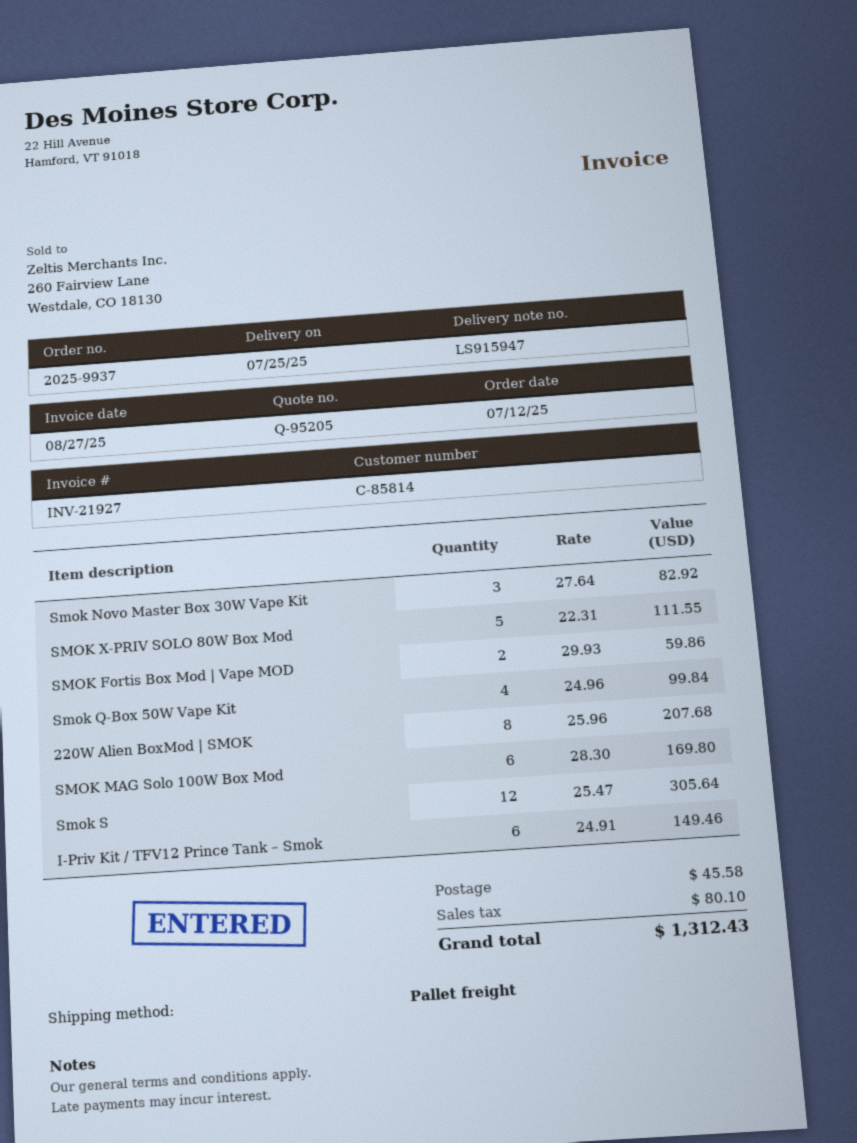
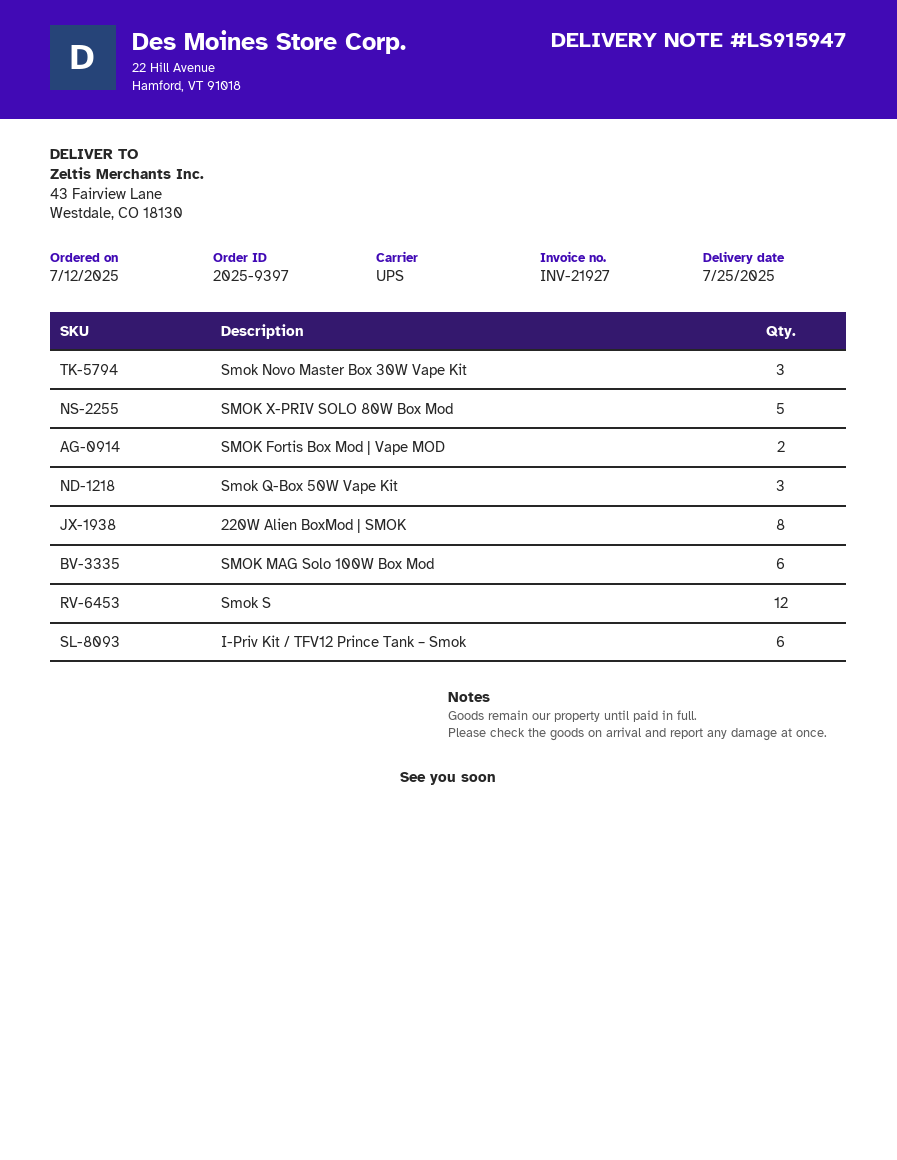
order number: 2025-9937 -> 2025-9397
shipping method: pallet freight -> UPS
Smok Q-Box 50W Vape Kit: 4 -> 3

